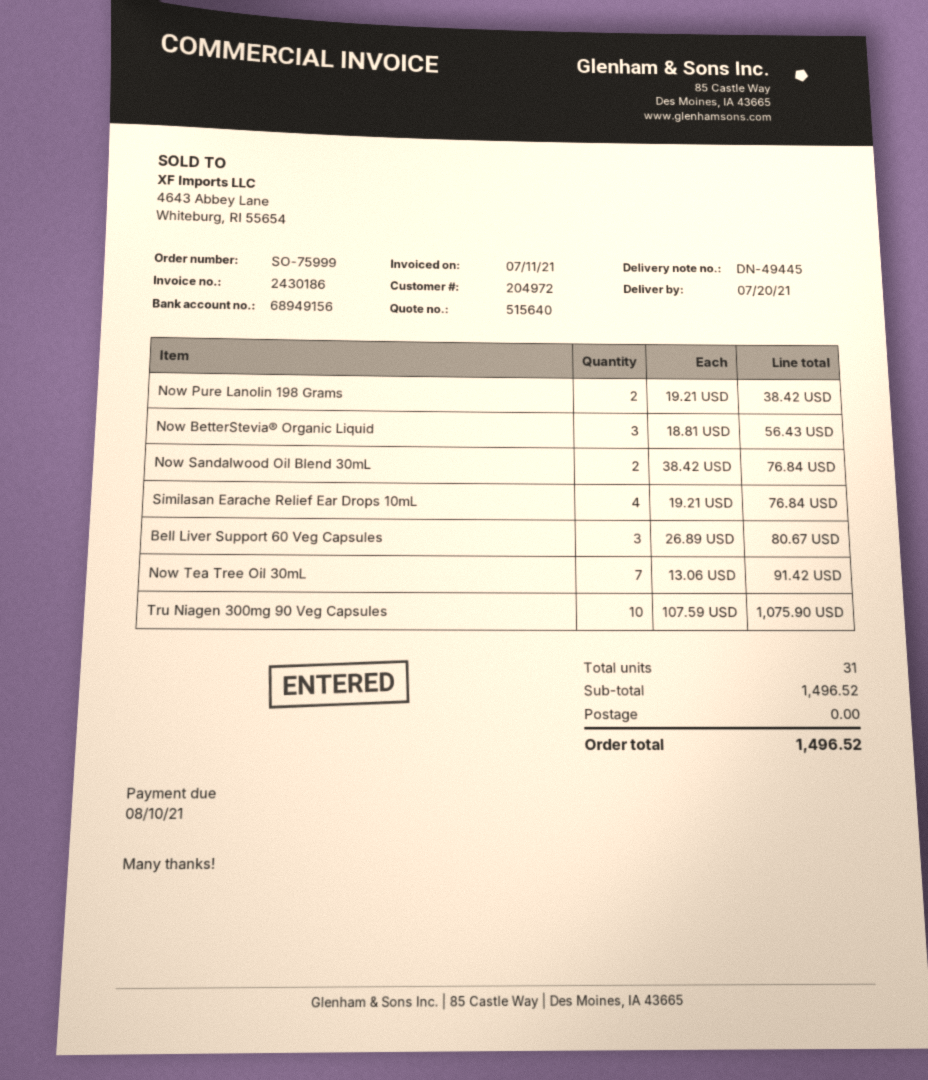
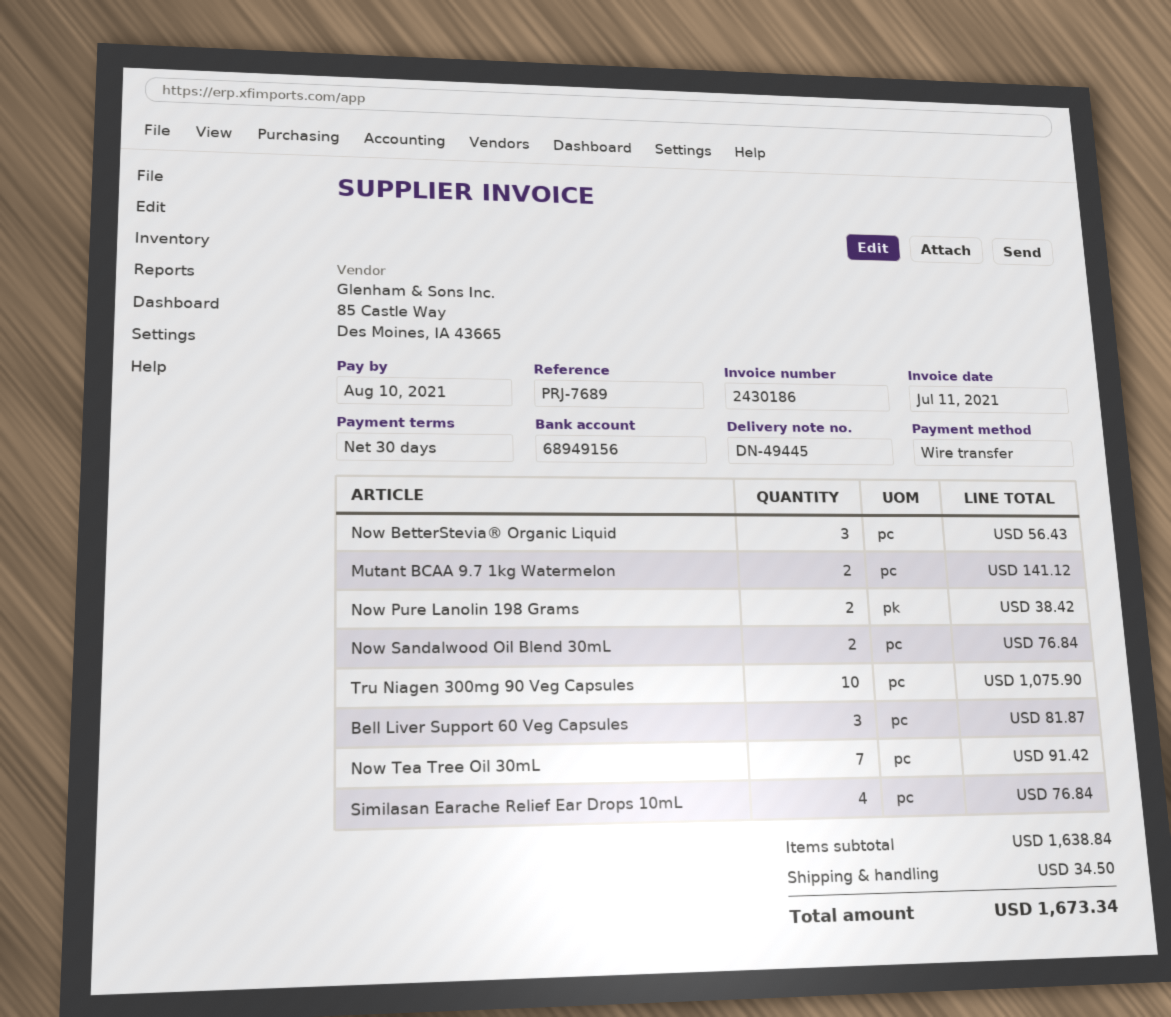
Bell Liver Support 60 Veg Capsules: 3 for 80.67 -> 3 for 81.87
Mutant BCAA 9.7 1kg Watermelon: none -> 2 for 141.12
subtotal: 1496.52 -> 1638.84
shipping: 0.00 -> 34.50
total: 1496.52 -> 1673.34

